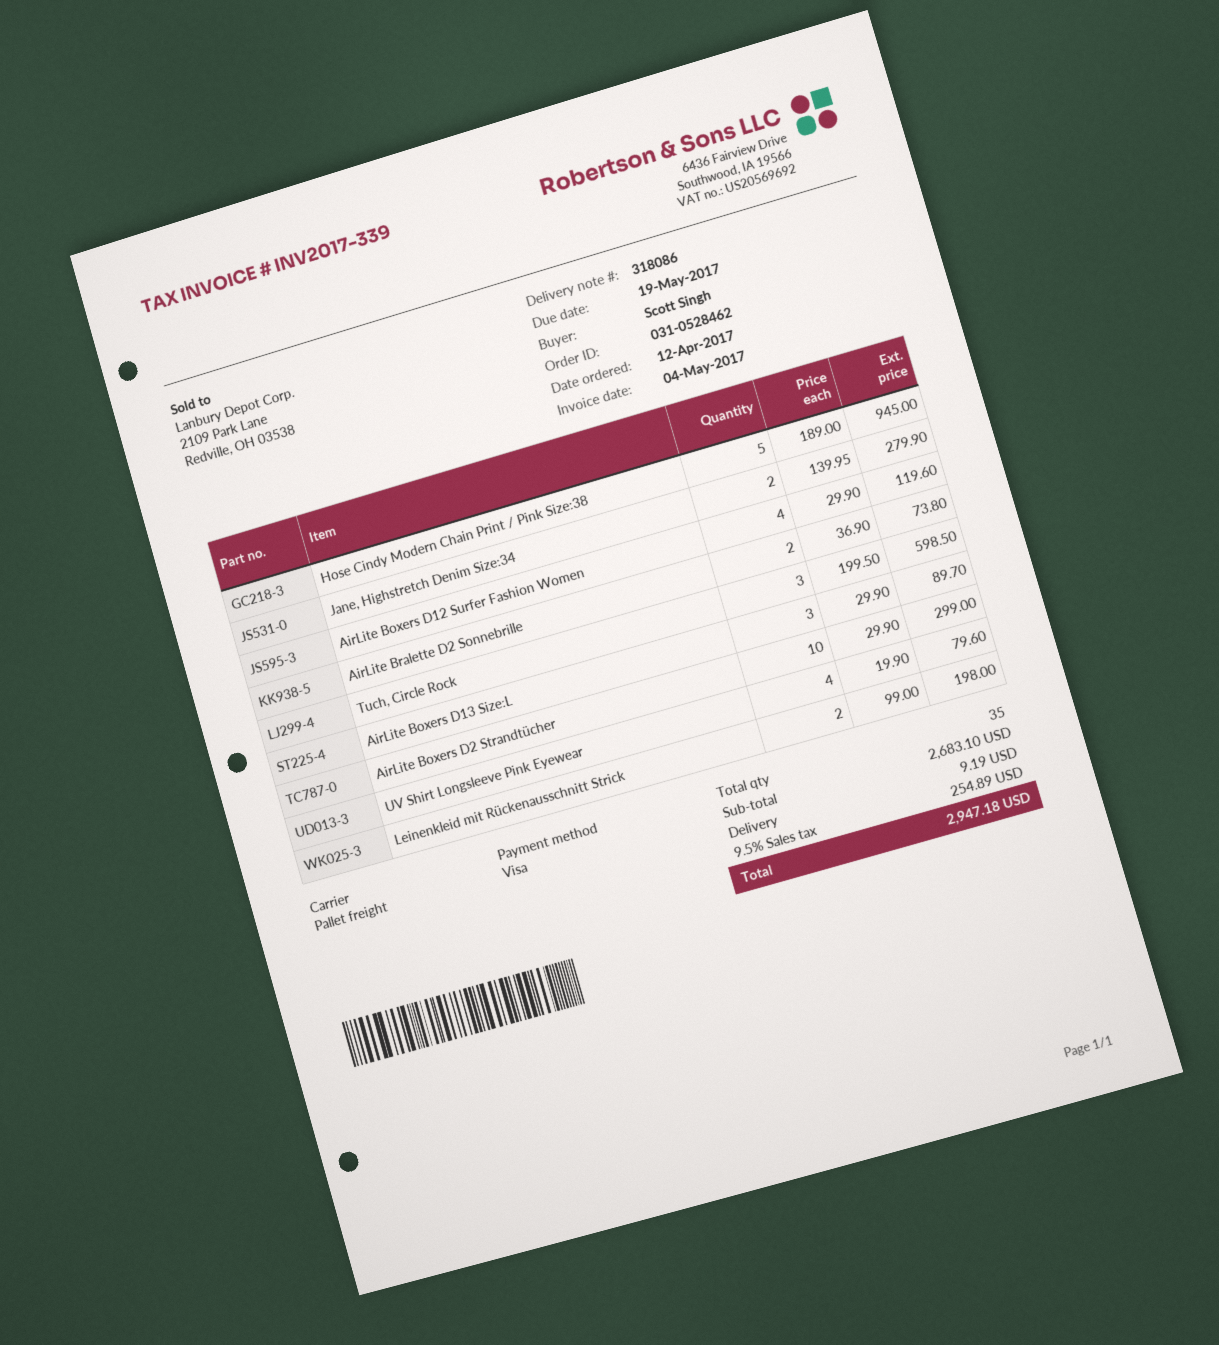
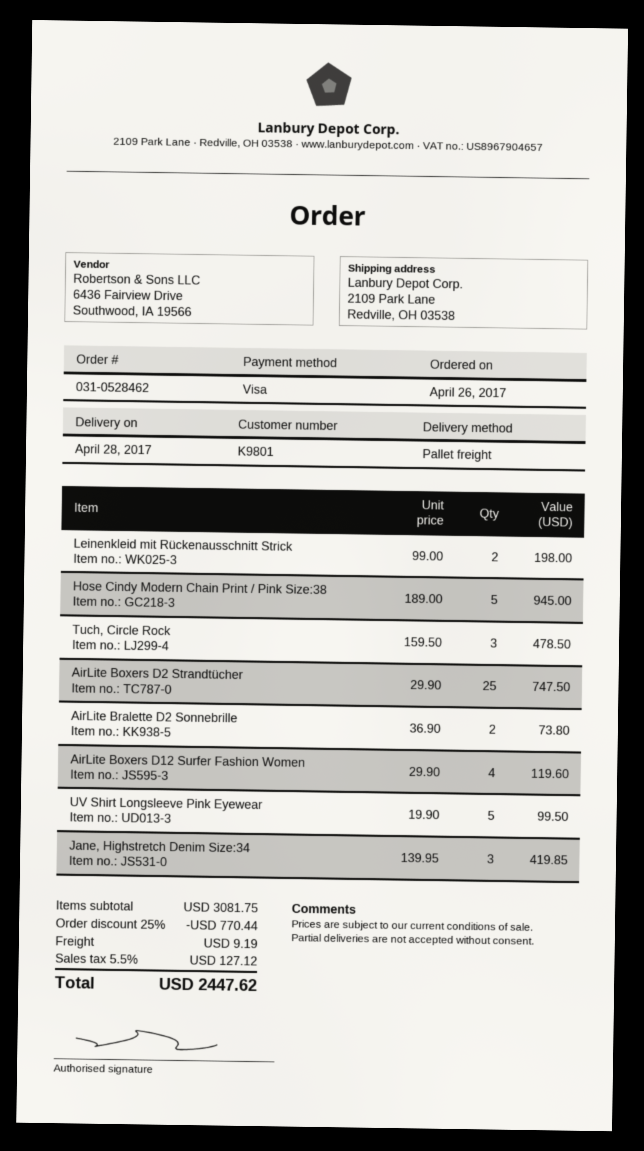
order date: 2017-04-12 -> 2017-04-26
Jane, Highstretch Denim Size:34: 2 x 139.95 = 279.90 -> 3 x 139.95 = 419.85
Tuch, Circle Rock: 3 x 199.50 = 598.50 -> 3 x 159.50 = 478.50
AirLite Boxers D13 Size:L: 3 x 29.90 = 89.70 -> none
AirLite Boxers D2 Strandtücher: 10 x 29.90 = 299.00 -> 25 x 29.90 = 747.50
UV Shirt Longsleeve Pink Eyewear: 4 x 19.90 = 79.60 -> 5 x 19.90 = 99.50
subtotal: 2683.10 -> 3081.75
discount: none -> 25% = 770.44
tax: 9.5% = 254.89 -> 5.5% = 127.12
total: 2947.18 -> 2447.62

